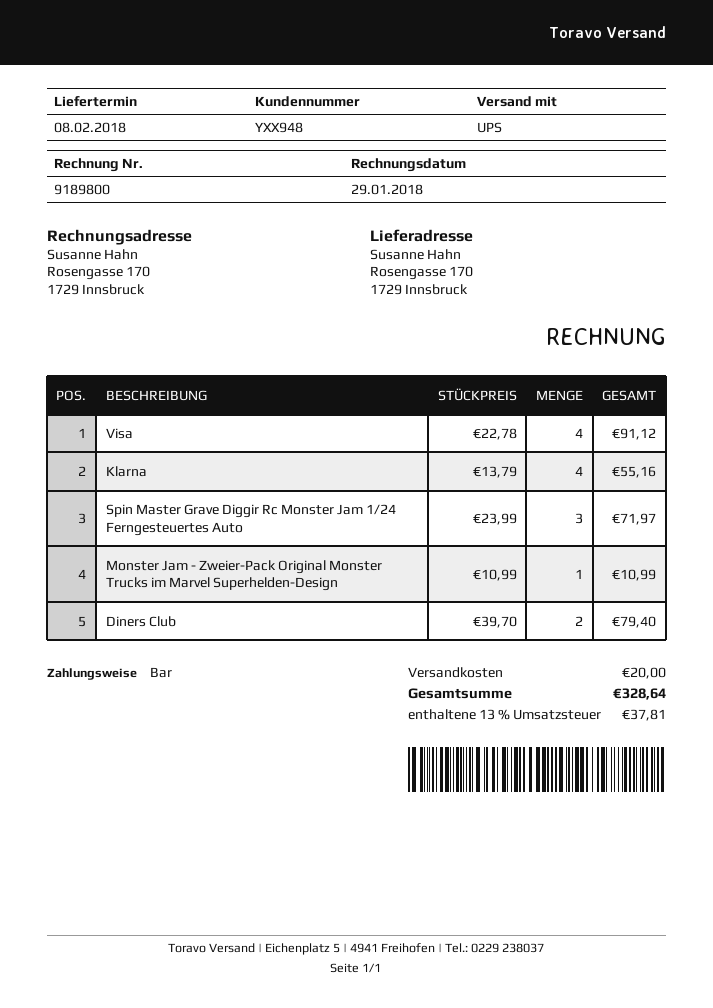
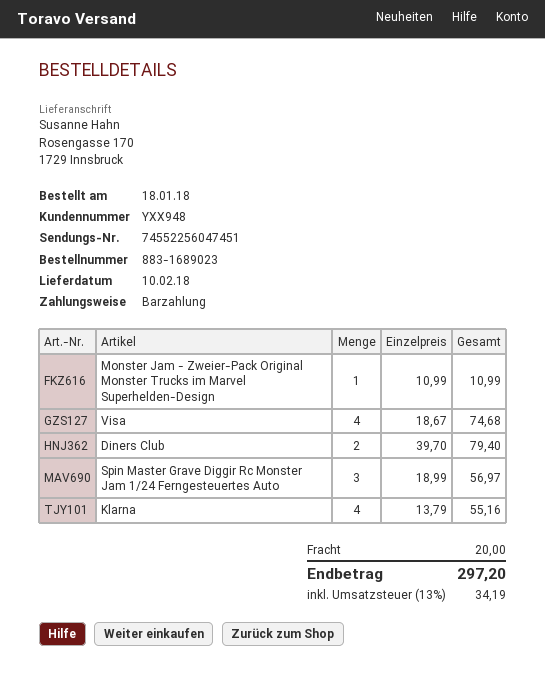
delivery date: 2018-02-08 -> 2018-02-10
Visa: 4 x 22.78 = 91.12 -> 4 x 18.67 = 74.68
Spin Master Grave Diggir Rc Monster Jam 1/24 Ferngesteuertes Auto: 3 x 23.99 = 71.97 -> 3 x 18.99 = 56.97
tax: 13% = 37.81 -> 13% = 34.19
total: 328.64 -> 297.20

